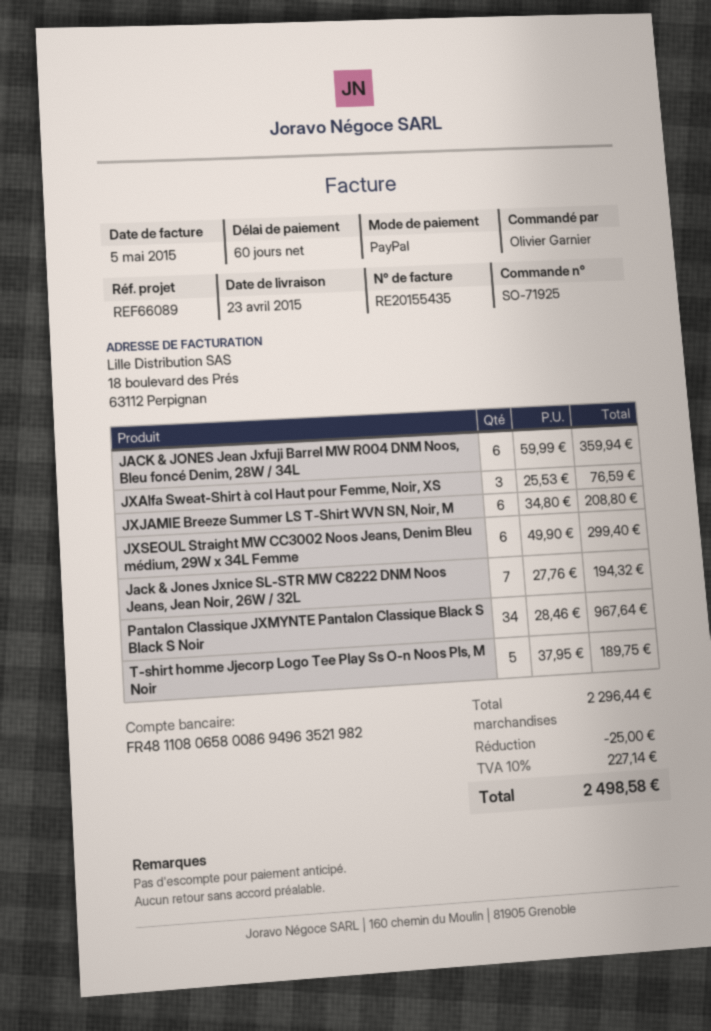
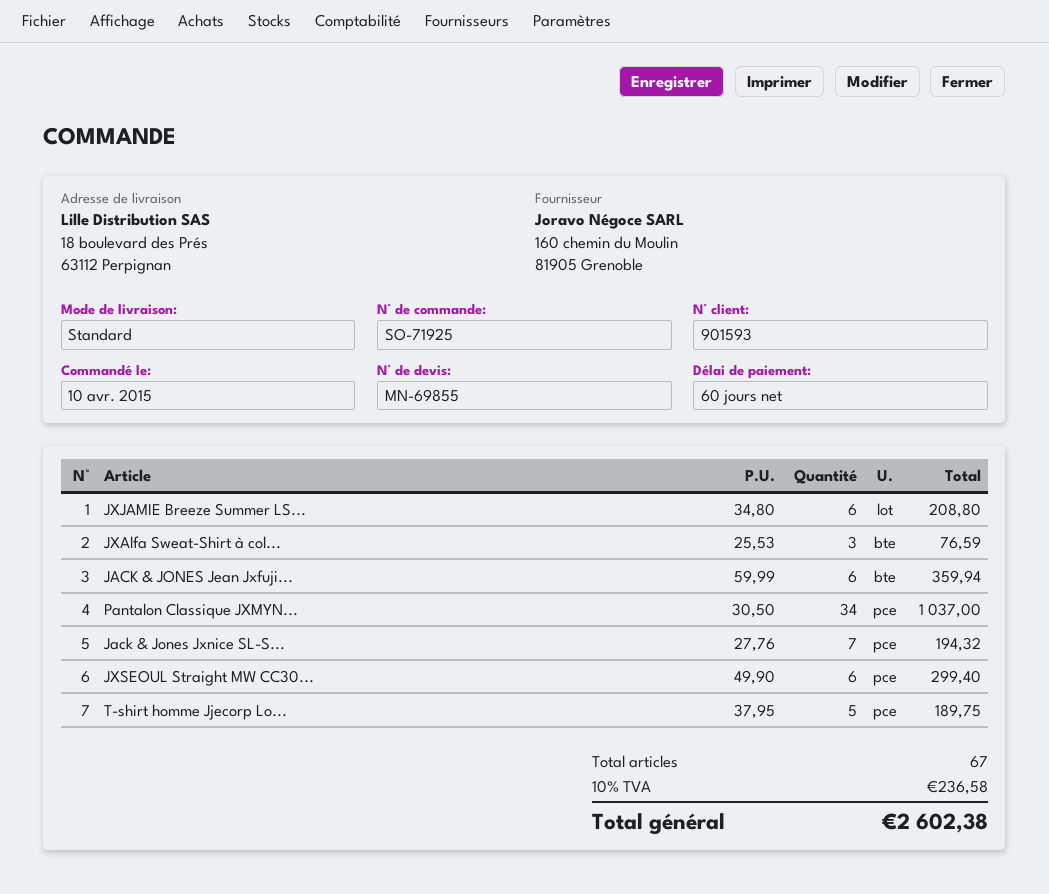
Pantalon Classique JXMYNTE Pantalon Classique Black S Black S Noir: 34 x 28.46 = 967.64 -> 34 x 30.50 = 1037.00
discount: 25.00 -> none
tax: 10% = 227.14 -> 10% = 236.58
total: 2498.58 -> 2602.38

